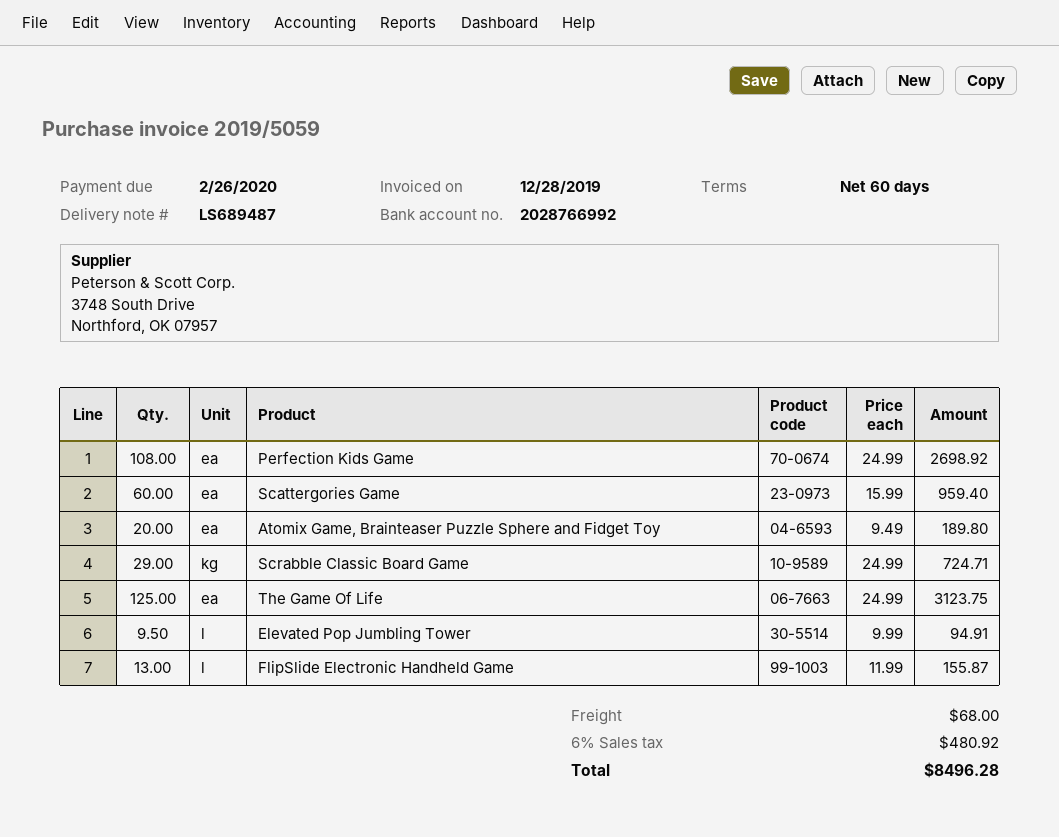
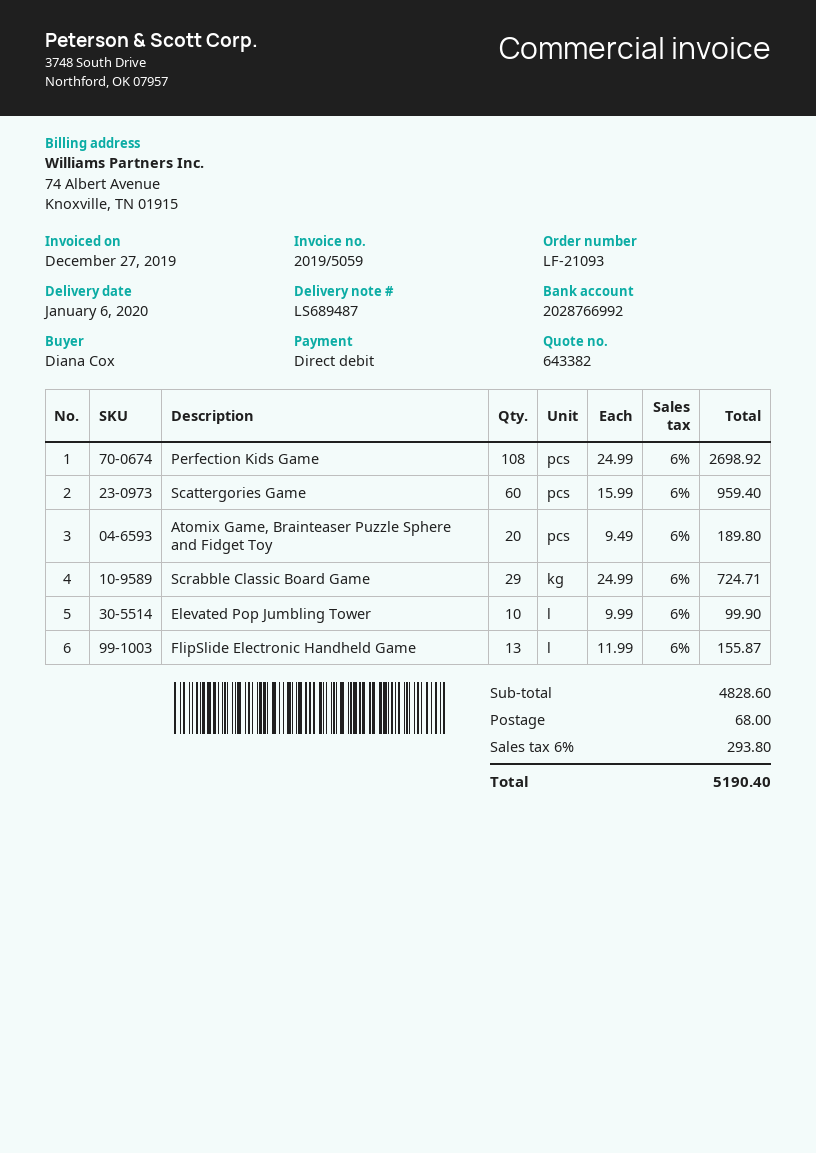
invoice date: 2019-12-28 -> 2019-12-27
The Game Of Life: 125 x 24.99 = 3123.75 -> none
Elevated Pop Jumbling Tower: 9.5 x 9.99 = 94.91 -> 10 x 9.99 = 99.90
tax: 6% = 480.92 -> 6% = 293.80
total: 8496.28 -> 5190.40

